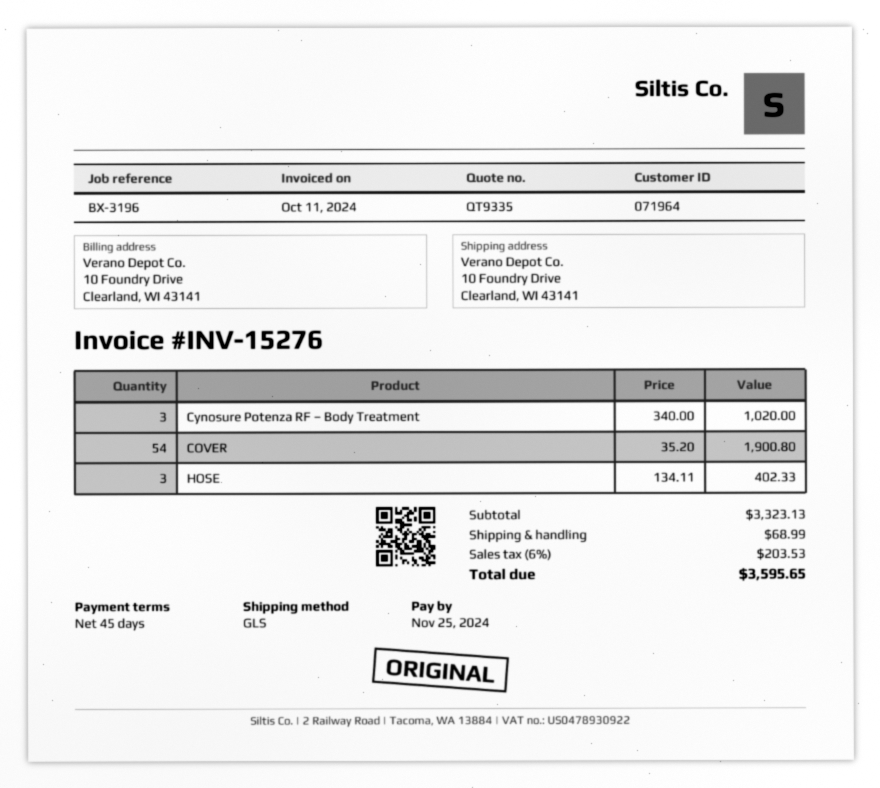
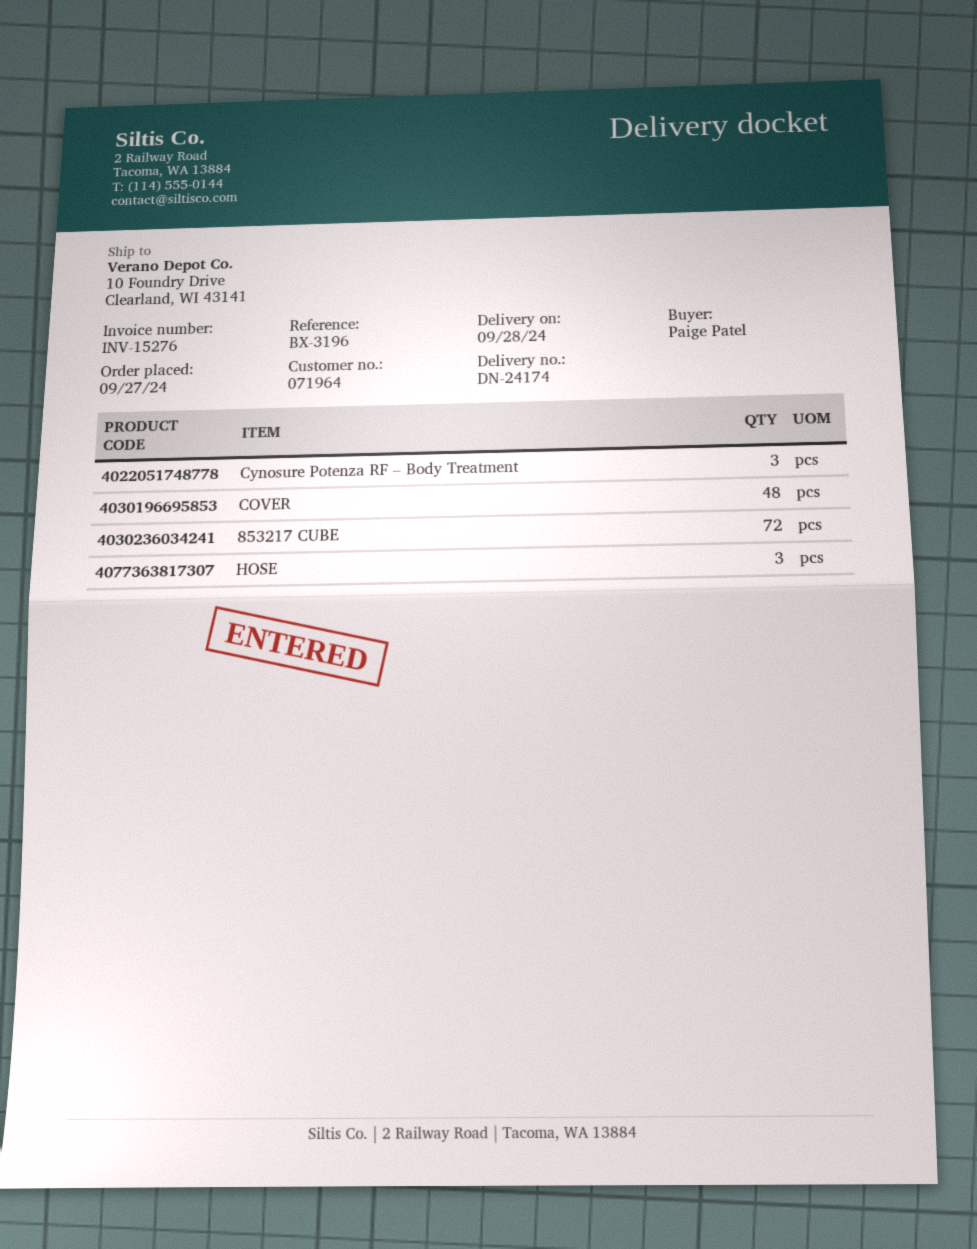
COVER: 54 -> 48
853217 CUBE: none -> 72

